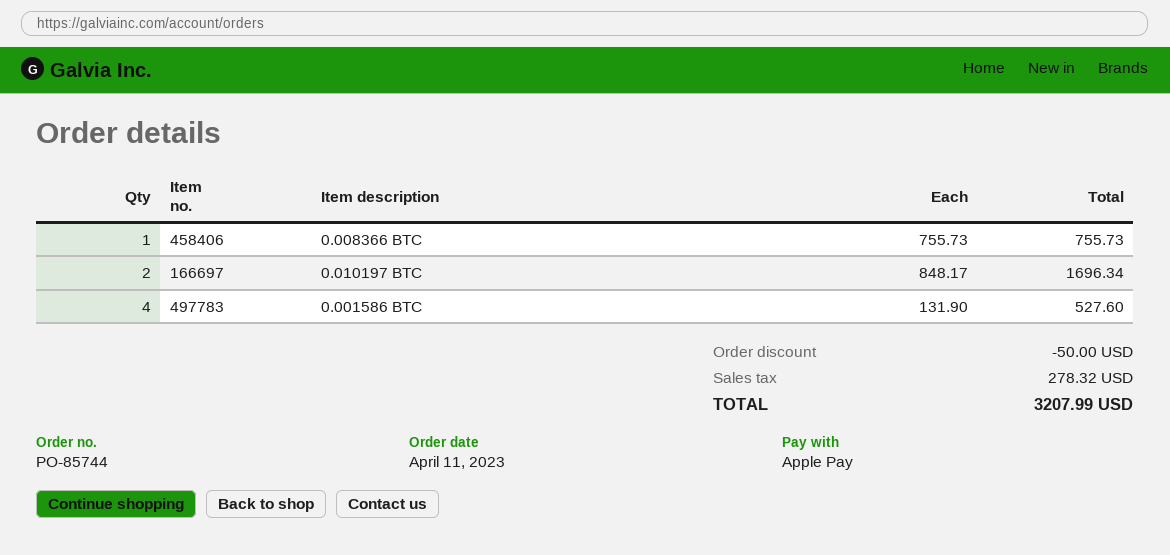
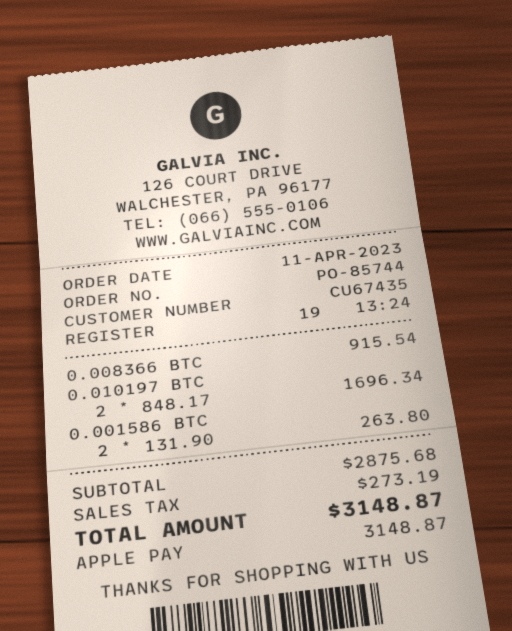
0.008366 BTC: 1 x 755.73 = 755.73 -> 1 x 915.54 = 915.54
0.001586 BTC: 4 x 131.90 = 527.60 -> 2 x 131.90 = 263.80
discount: 50.00 -> none
tax: 278.32 -> 273.19
total: 3207.99 -> 3148.87

